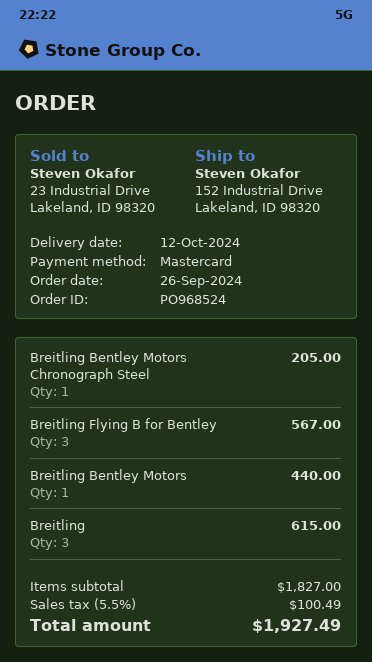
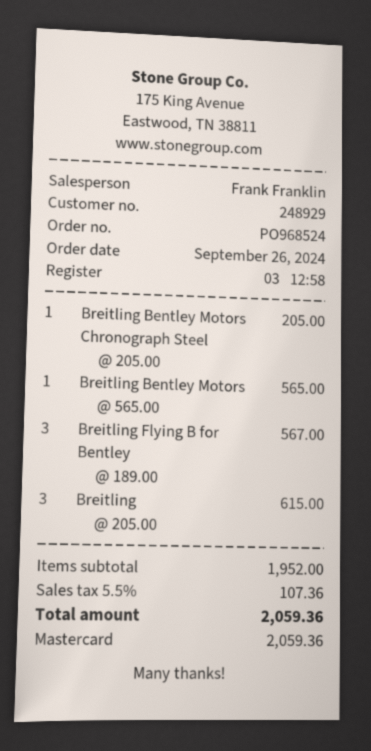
Breitling Bentley Motors: 1 for 440.00 -> 1 for 565.00
subtotal: 1827.00 -> 1952.00
tax: 5.5% = 100.49 -> 5.5% = 107.36
total: 1927.49 -> 2059.36

